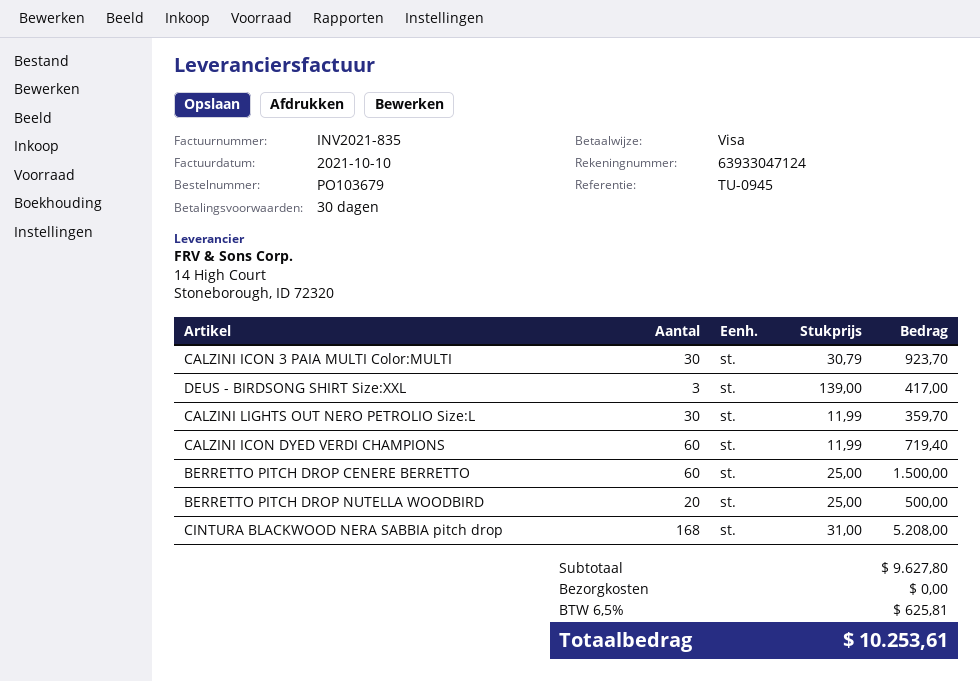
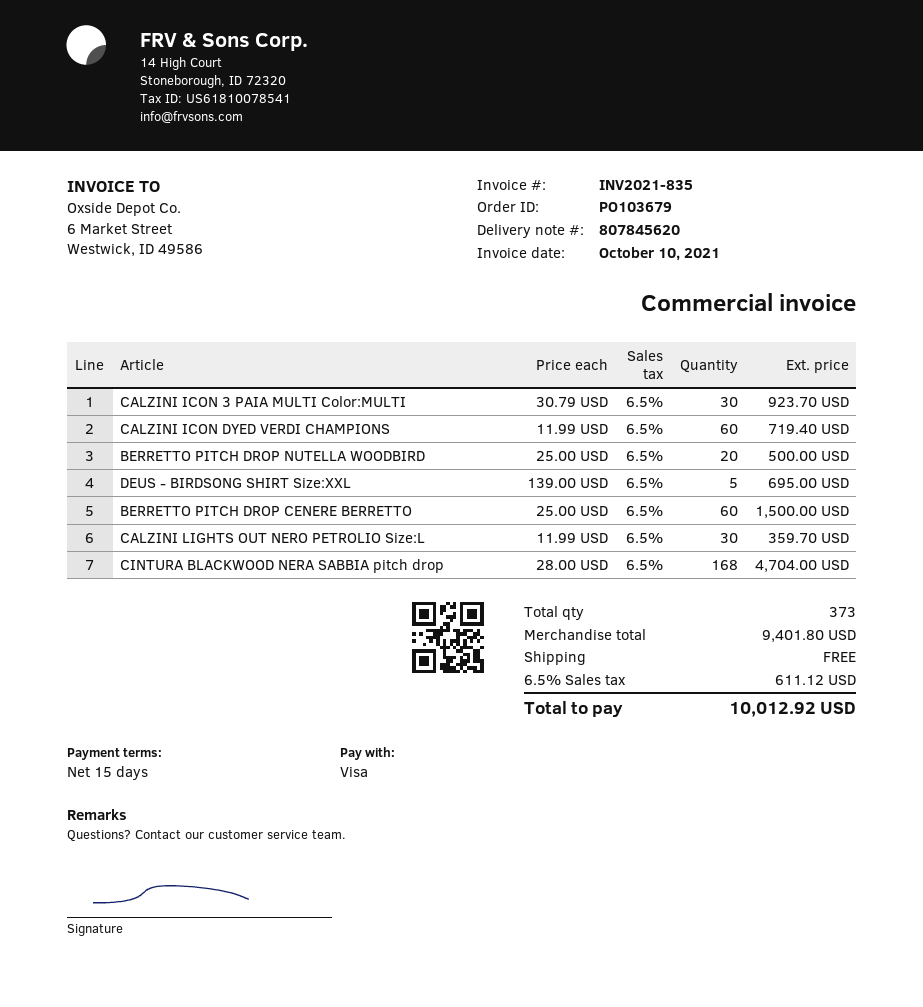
payment terms: 30 days -> 15 days
DEUS - BIRDSONG SHIRT Size:XXL: 3 x 139.00 = 417.00 -> 5 x 139.00 = 695.00
CINTURA BLACKWOOD NERA SABBIA pitch drop: 168 x 31.00 = 5208.00 -> 168 x 28.00 = 4704.00
subtotal: 9627.80 -> 9401.80
tax: 6.5% = 625.81 -> 6.5% = 611.12
total: 10253.61 -> 10012.92

